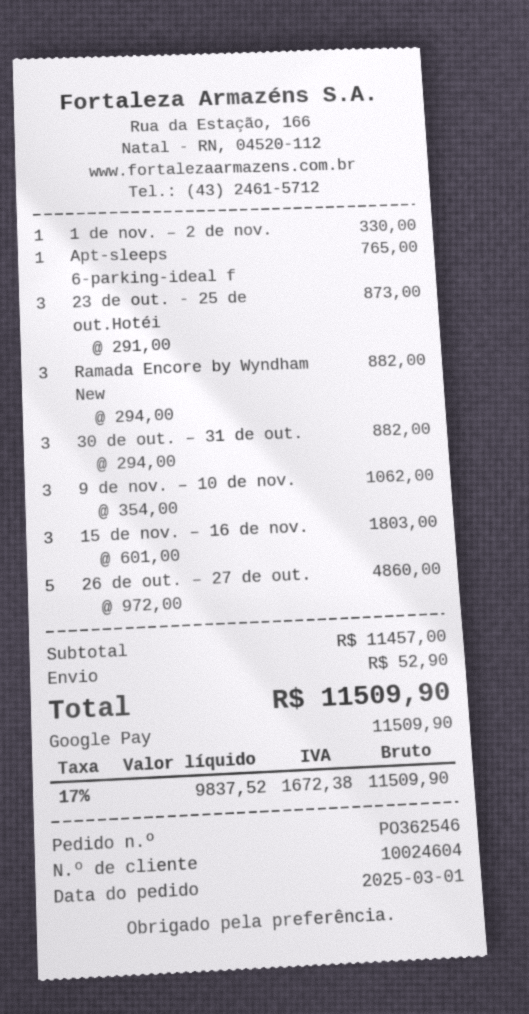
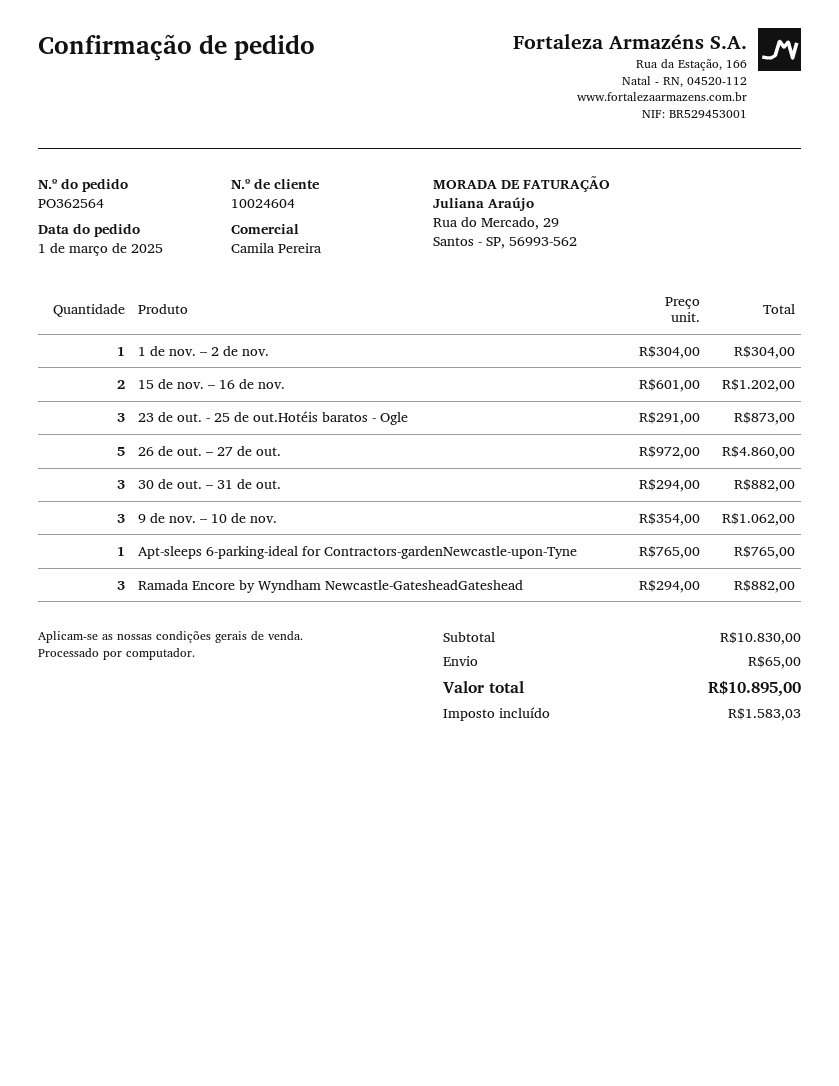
order number: PO362546 -> PO362564
1 de nov. – 2 de nov.: 1 x 330.00 = 330.00 -> 1 x 304.00 = 304.00
15 de nov. – 16 de nov.: 3 x 601.00 = 1803.00 -> 2 x 601.00 = 1202.00
subtotal: 11457.00 -> 10830.00
shipping: 52.90 -> 65.00
tax: 1672.38 -> 1583.03
total: 11509.90 -> 10895.00

